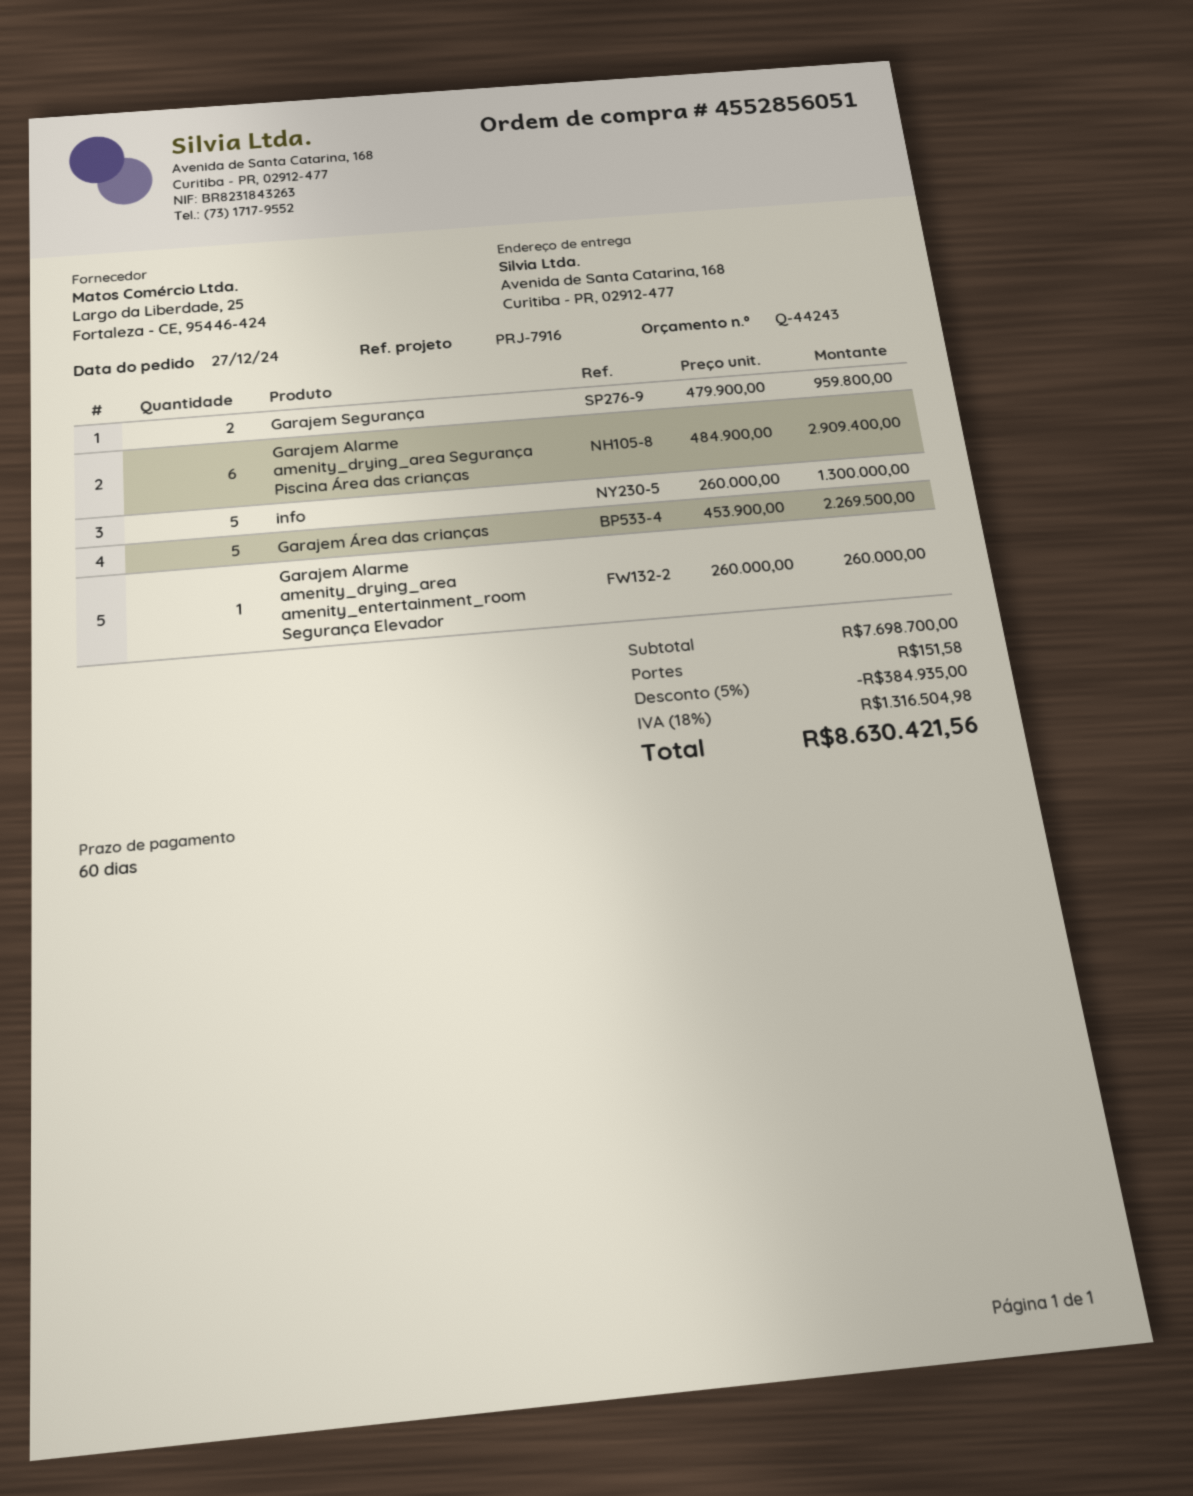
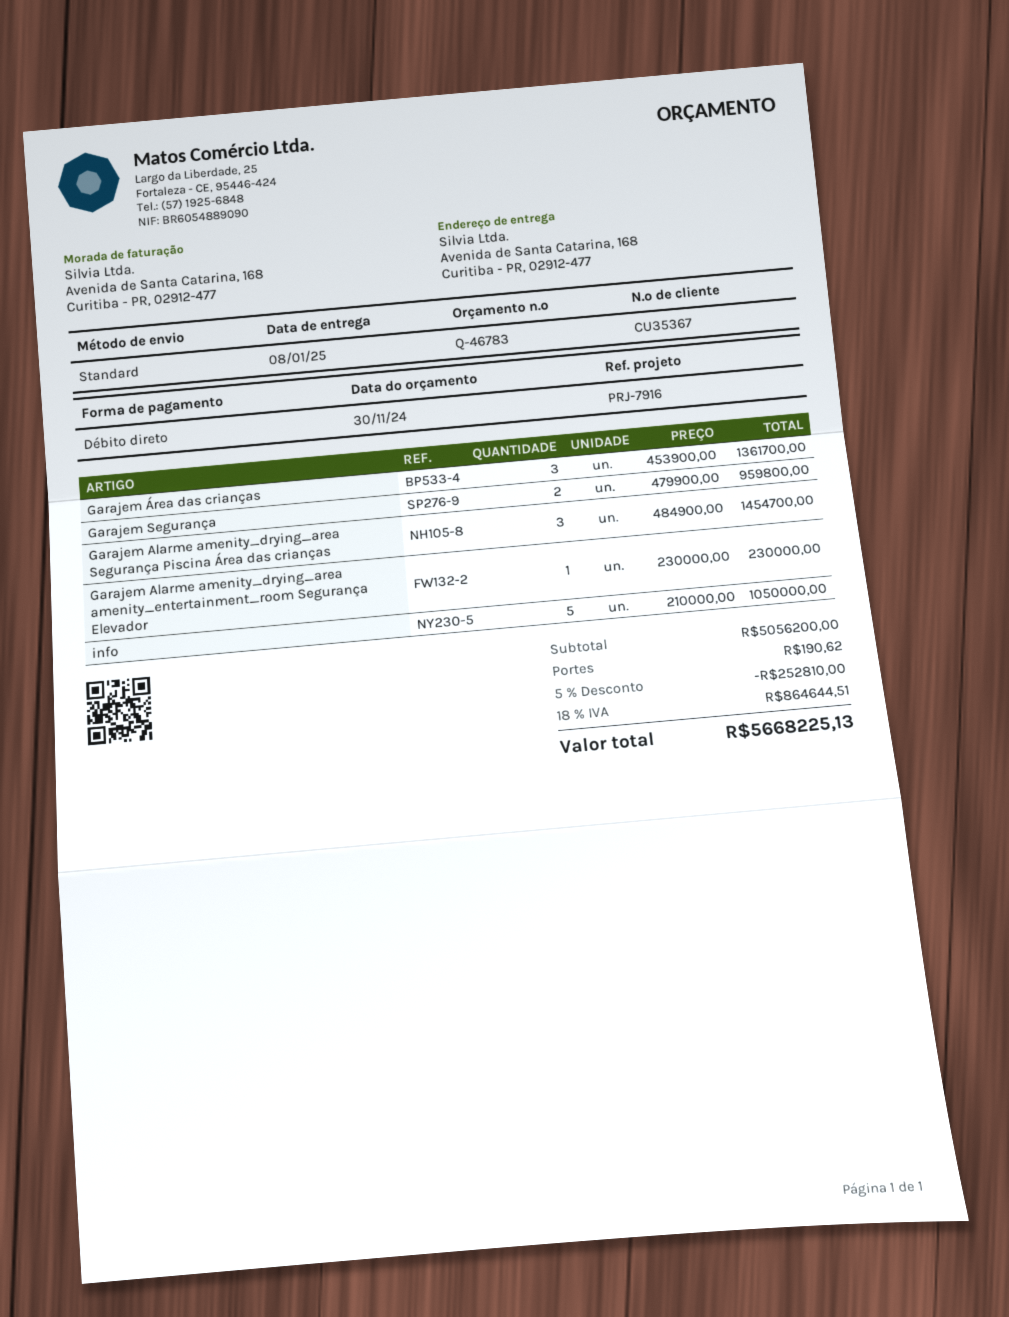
quote number: Q-44243 -> Q-46783
Garajem Alarme amenity_drying_area Segurança Piscina Área das crianças: 6 x 484900.00 = 2909400.00 -> 3 x 484900.00 = 1454700.00
info: 5 x 260000.00 = 1300000.00 -> 5 x 210000.00 = 1050000.00
Garajem Área das crianças: 5 x 453900.00 = 2269500.00 -> 3 x 453900.00 = 1361700.00
Garajem Alarme amenity_drying_area amenity_entertainment_room Segurança Elevador: 1 x 260000.00 = 260000.00 -> 1 x 230000.00 = 230000.00
subtotal: 7698700.00 -> 5056200.00
discount: 5% = 384935.00 -> 5% = 252810.00
shipping: 151.58 -> 190.62
tax: 18% = 1316504.98 -> 18% = 864644.51
total: 8630421.56 -> 5668225.13

